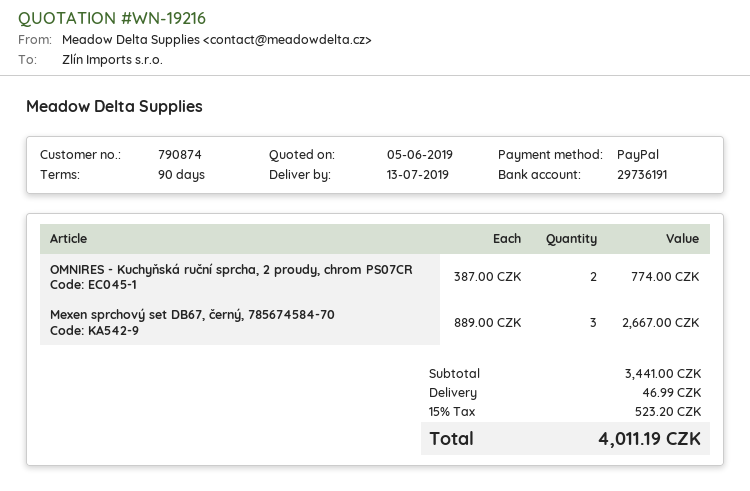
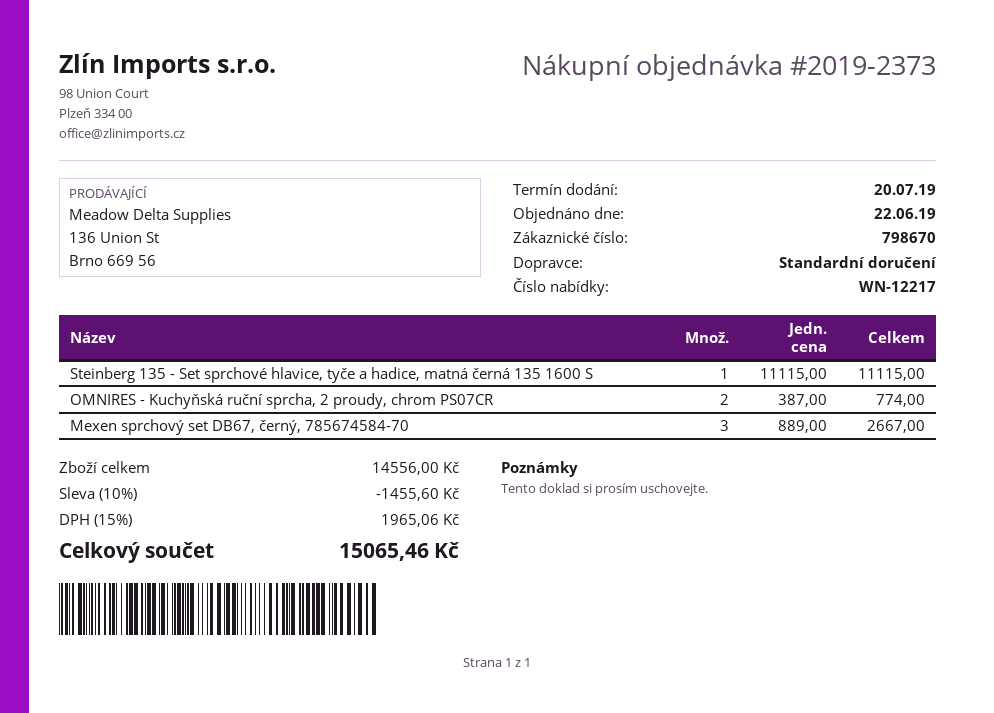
quote number: WN-19216 -> WN-12217
delivery date: 2019-07-13 -> 2019-07-20
customer number: 790874 -> 798670
Steinberg 135 - Set sprchové hlavice, tyče a hadice, matná černá 135 1600 S: none -> 1 x 11115.00 = 11115.00
subtotal: 3441.00 -> 14556.00
discount: none -> 10% = 1455.60
shipping: 46.99 -> none
tax: 15% = 523.20 -> 15% = 1965.06
total: 4011.19 -> 15065.46

